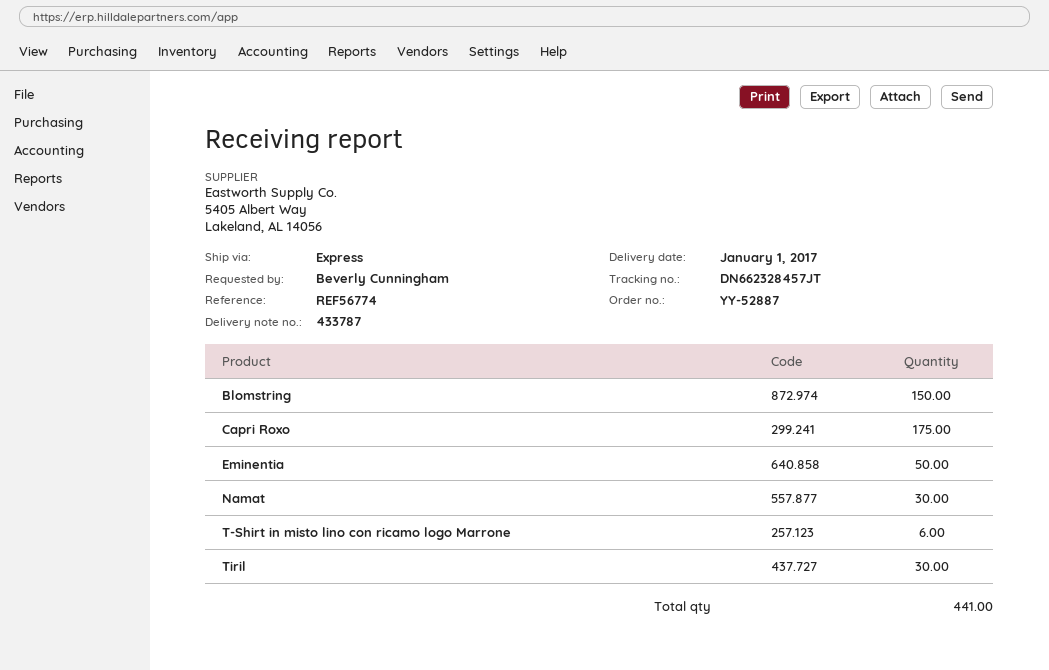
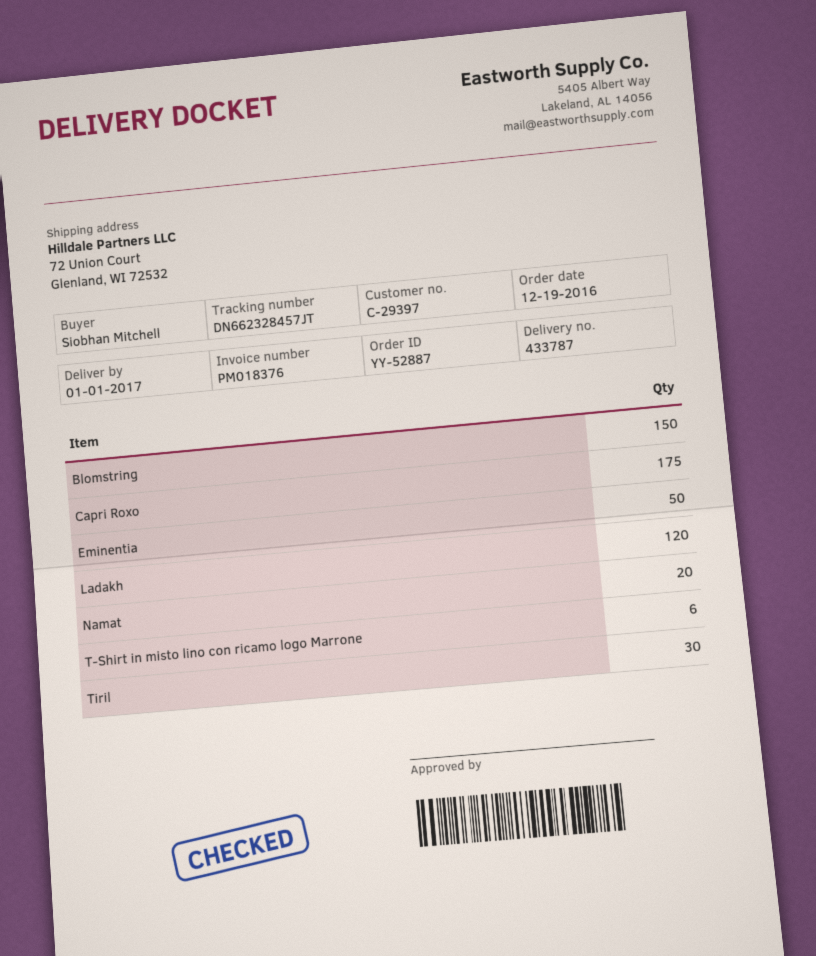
ordered by: Beverly Cunningham -> Siobhan Mitchell
Namat: 30 -> 20
Ladakh: none -> 120

